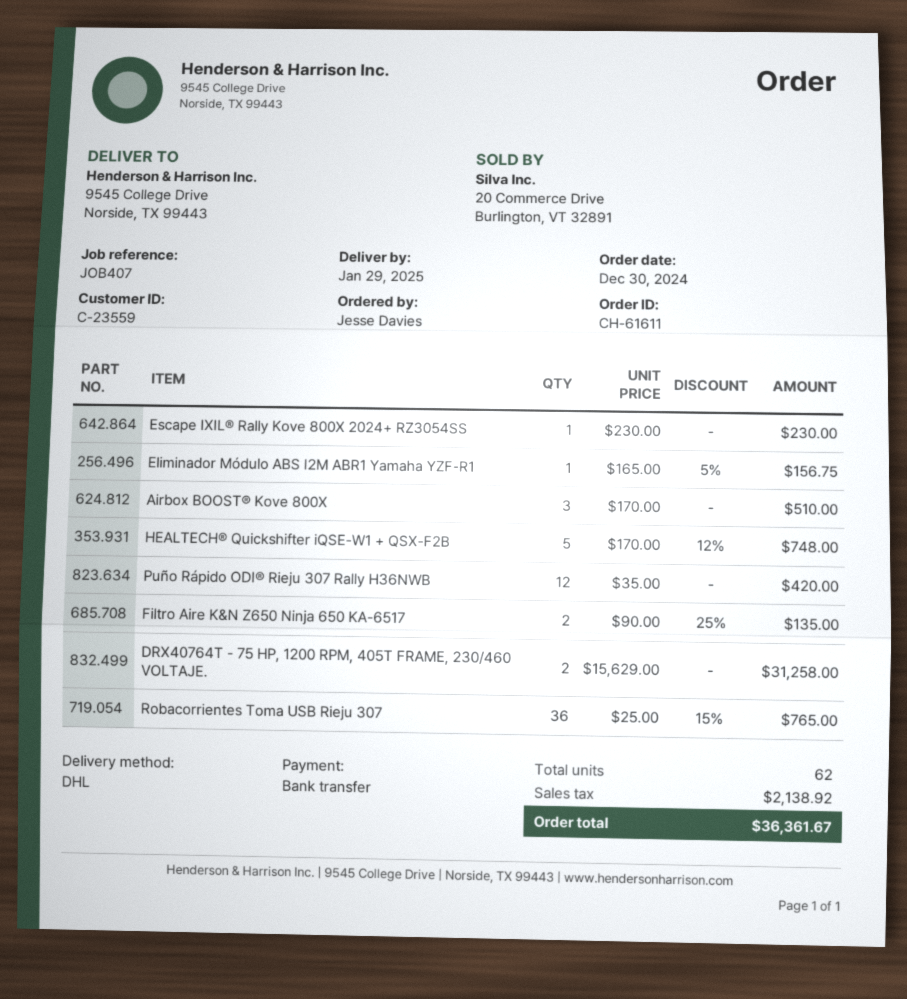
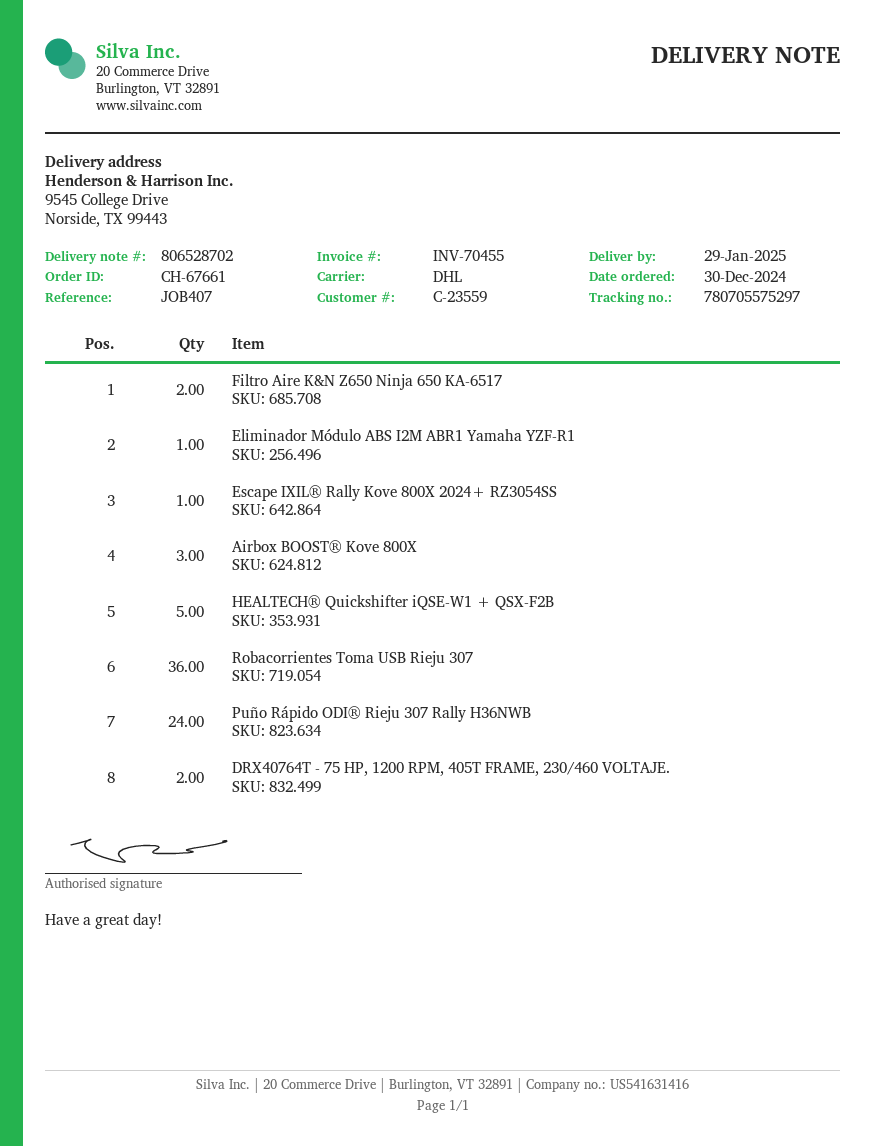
order number: CH-61611 -> CH-67661
Puño Rápido ODI® Rieju 307 Rally H36NWB: 12 -> 24

